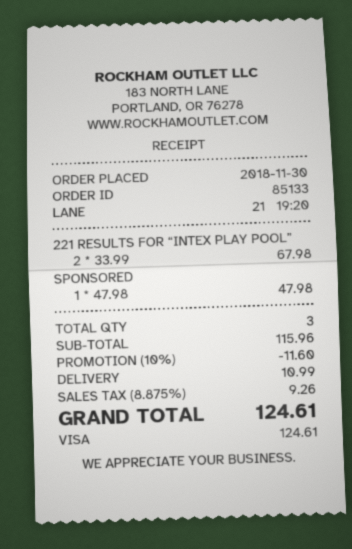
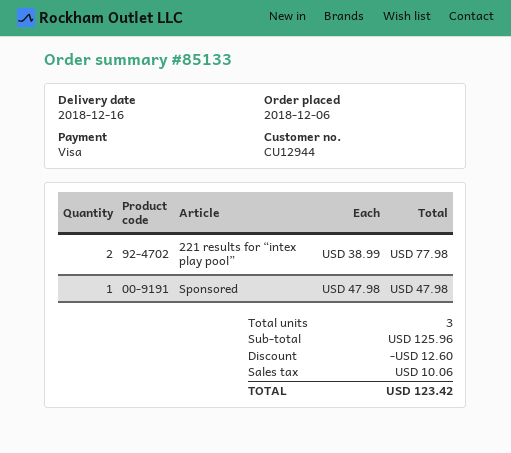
order date: 2018-11-30 -> 2018-12-06
221 RESULTS FOR “INTEX PLAY POOL”: 2 x 33.99 = 67.98 -> 2 x 38.99 = 77.98
subtotal: 115.96 -> 125.96
discount: 11.60 -> 12.60
shipping: 10.99 -> none
tax: 9.26 -> 10.06
total: 124.61 -> 123.42

